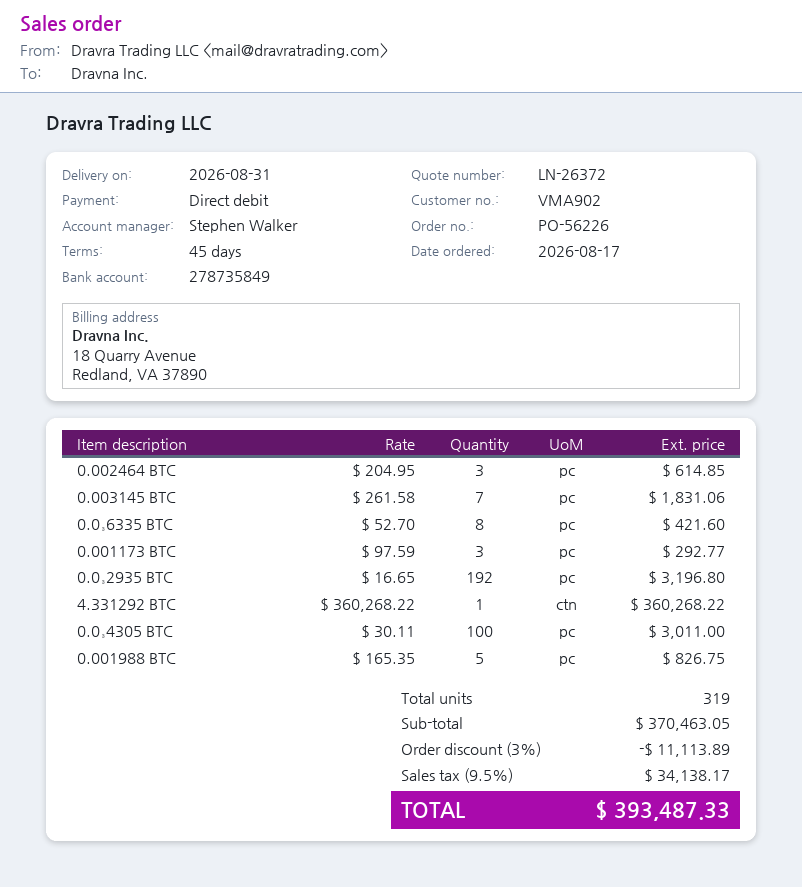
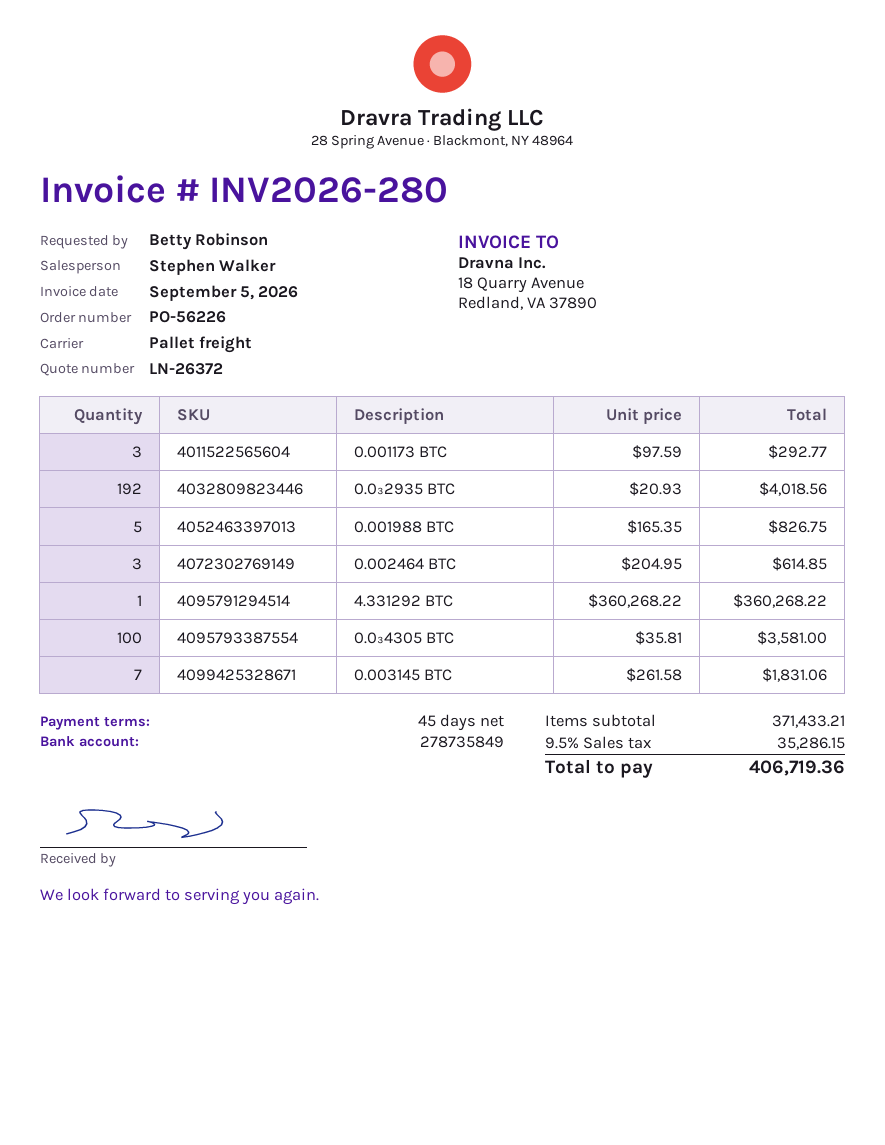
0.0₃6335 BTC: 8 x 52.70 = 421.60 -> none
0.0₃2935 BTC: 192 x 16.65 = 3196.80 -> 192 x 20.93 = 4018.56
0.0₃4305 BTC: 100 x 30.11 = 3011.00 -> 100 x 35.81 = 3581.00
subtotal: 370463.05 -> 371433.21
discount: 3% = 11113.89 -> none
tax: 9.5% = 34138.17 -> 9.5% = 35286.15
total: 393487.33 -> 406719.36

